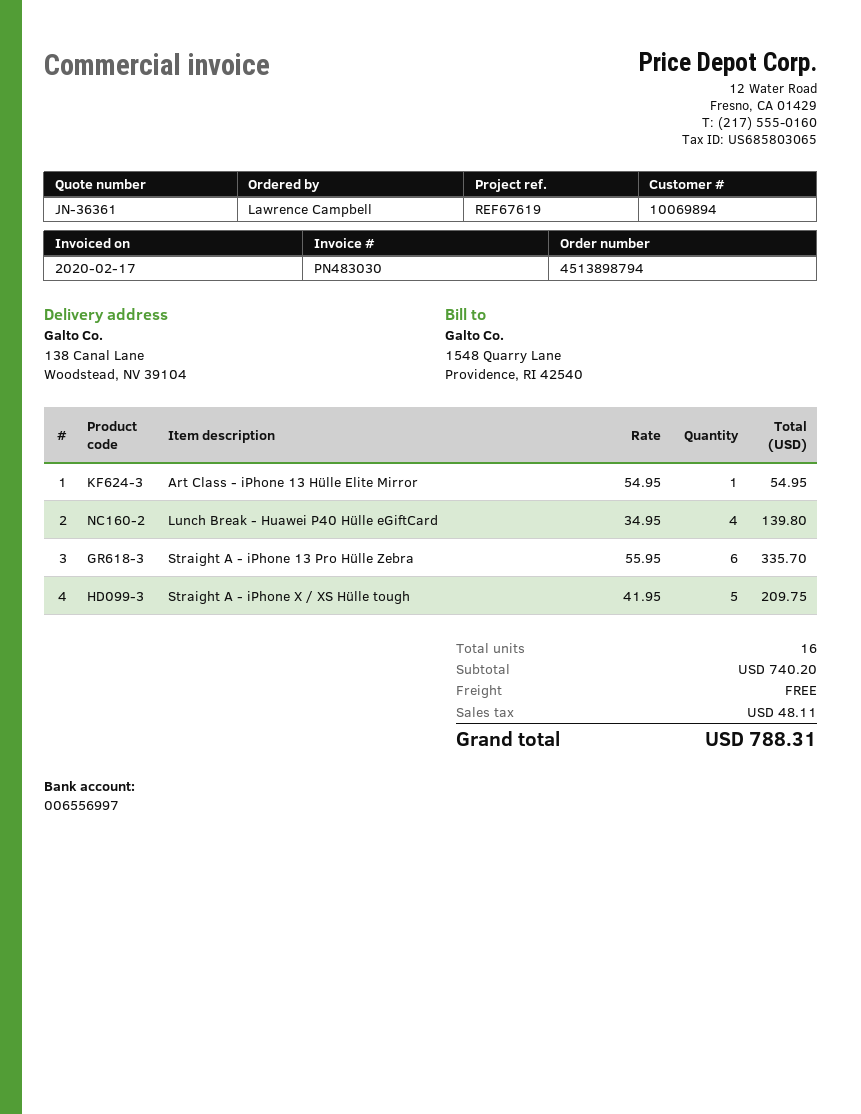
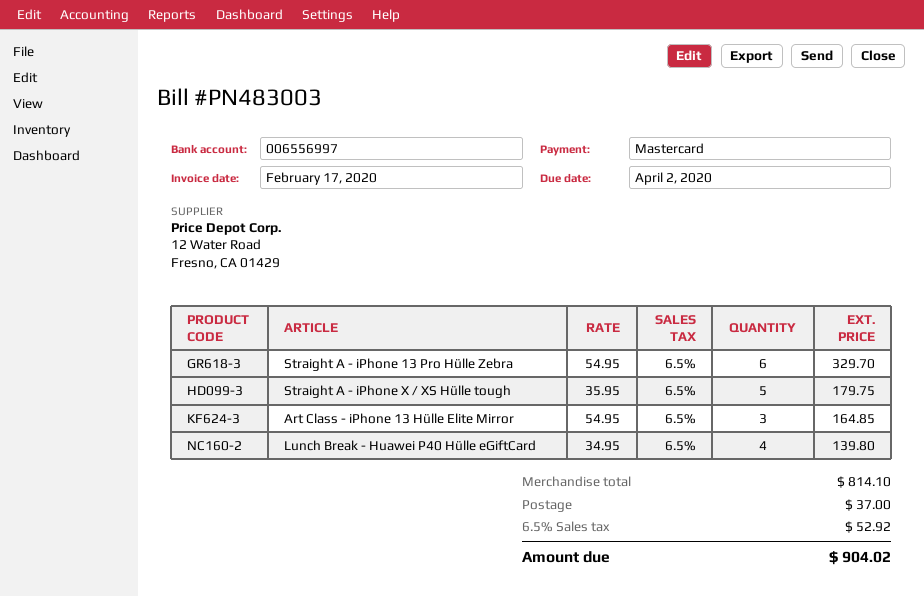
invoice number: PN483030 -> PN483003
Art Class - iPhone 13 Hülle Elite Mirror: 1 x 54.95 = 54.95 -> 3 x 54.95 = 164.85
Straight A - iPhone 13 Pro Hülle Zebra: 6 x 55.95 = 335.70 -> 6 x 54.95 = 329.70
Straight A - iPhone X / XS Hülle tough: 5 x 41.95 = 209.75 -> 5 x 35.95 = 179.75
subtotal: 740.20 -> 814.10
shipping: 0.00 -> 37.00
tax: 48.11 -> 52.92
total: 788.31 -> 904.02

